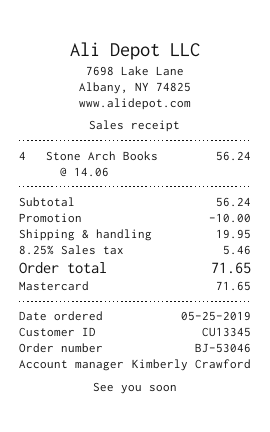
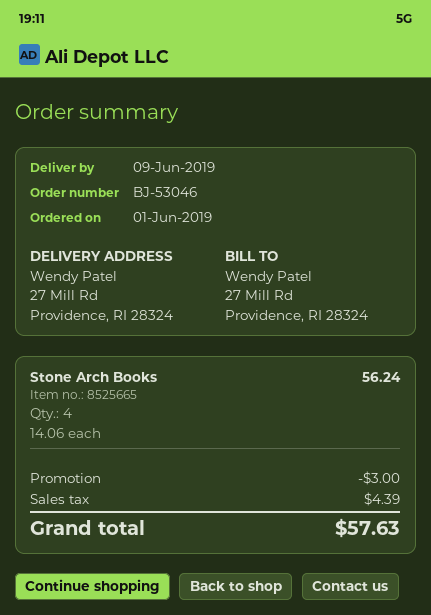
order date: 2019-05-25 -> 2019-06-01
discount: 10.00 -> 3.00
shipping: 19.95 -> none
tax: 5.46 -> 4.39
total: 71.65 -> 57.63

